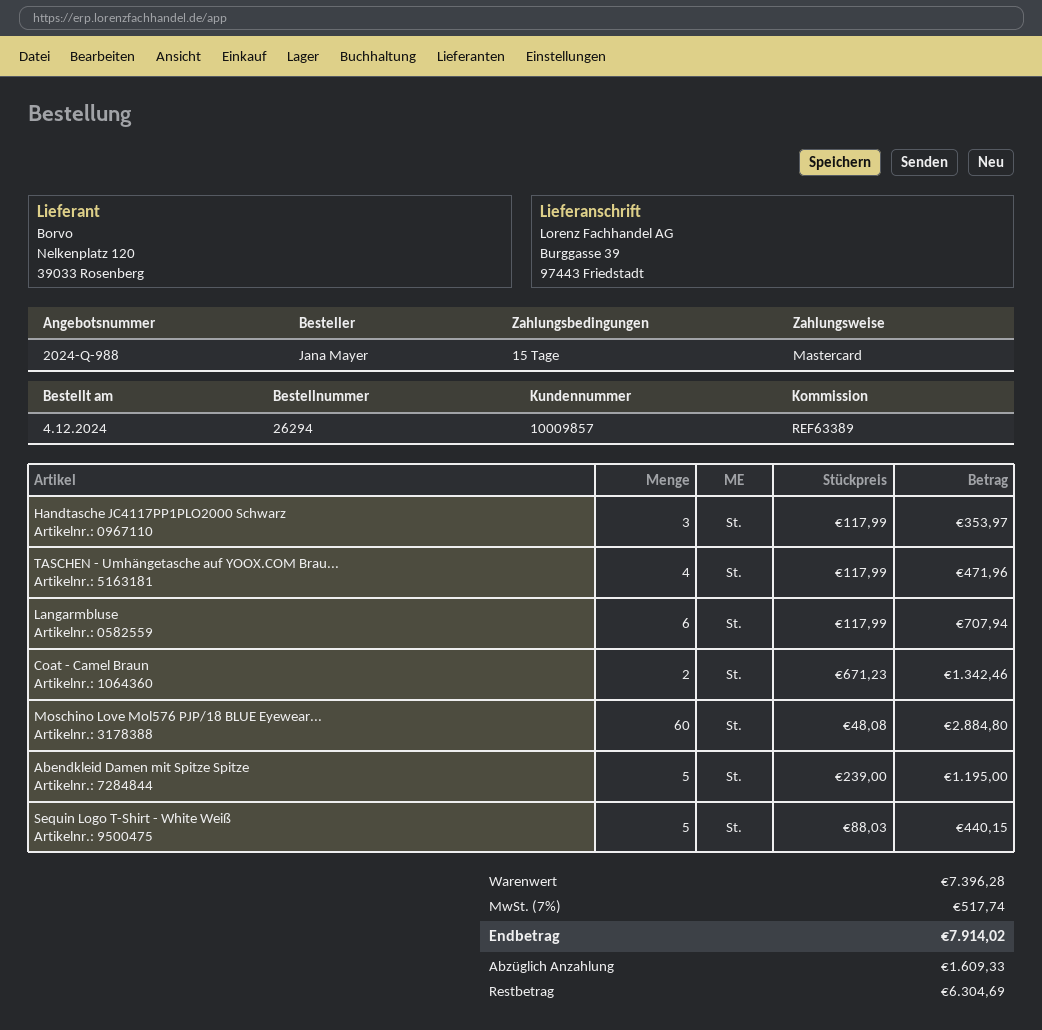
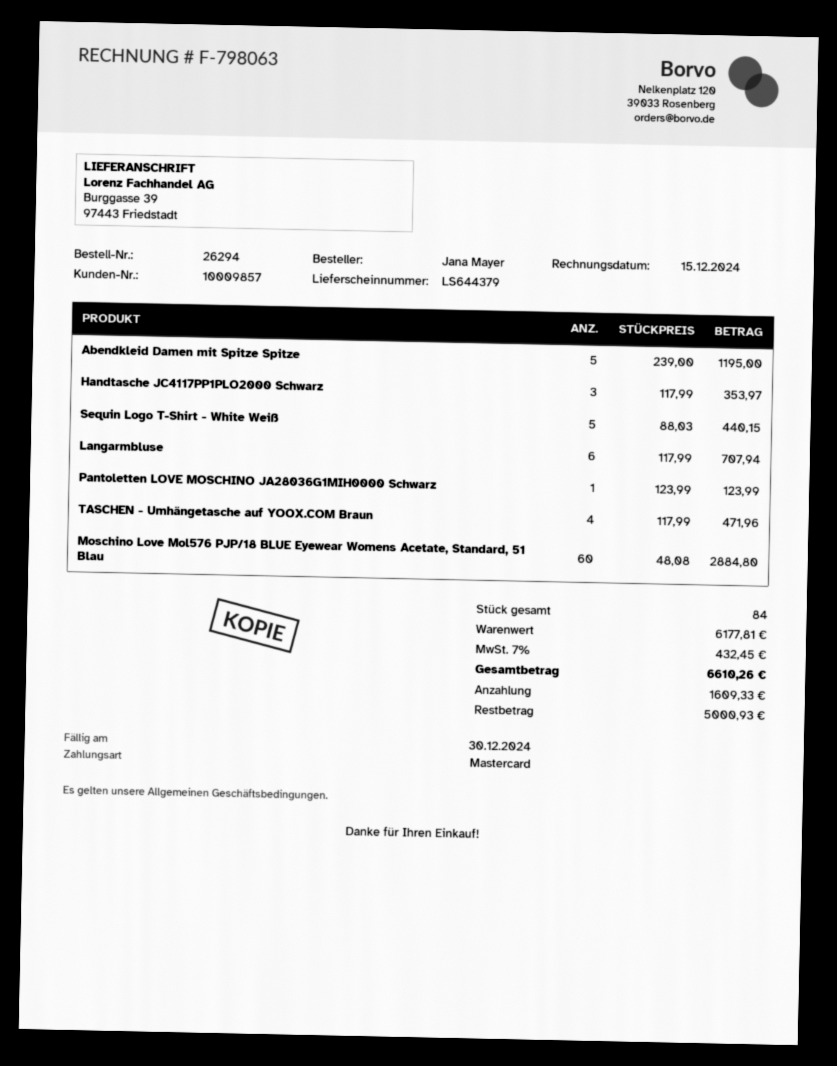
Coat - Camel Braun: 2 x 671.23 = 1342.46 -> none
Pantoletten LOVE MOSCHINO JA28036G1MIH0000 Schwarz: none -> 1 x 123.99 = 123.99
subtotal: 7396.28 -> 6177.81
tax: 7% = 517.74 -> 7% = 432.45
total: 7914.02 -> 6610.26
balance: 6304.69 -> 5000.93

